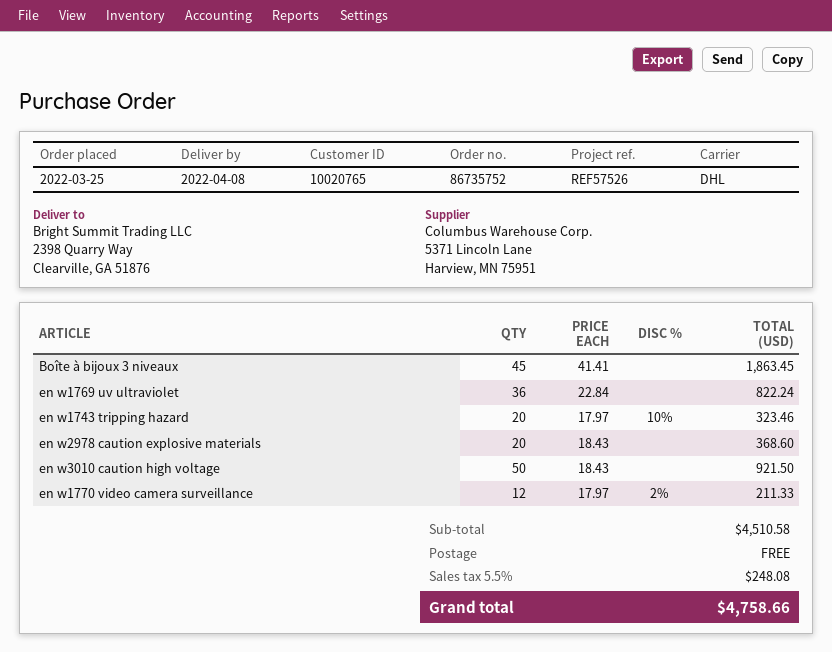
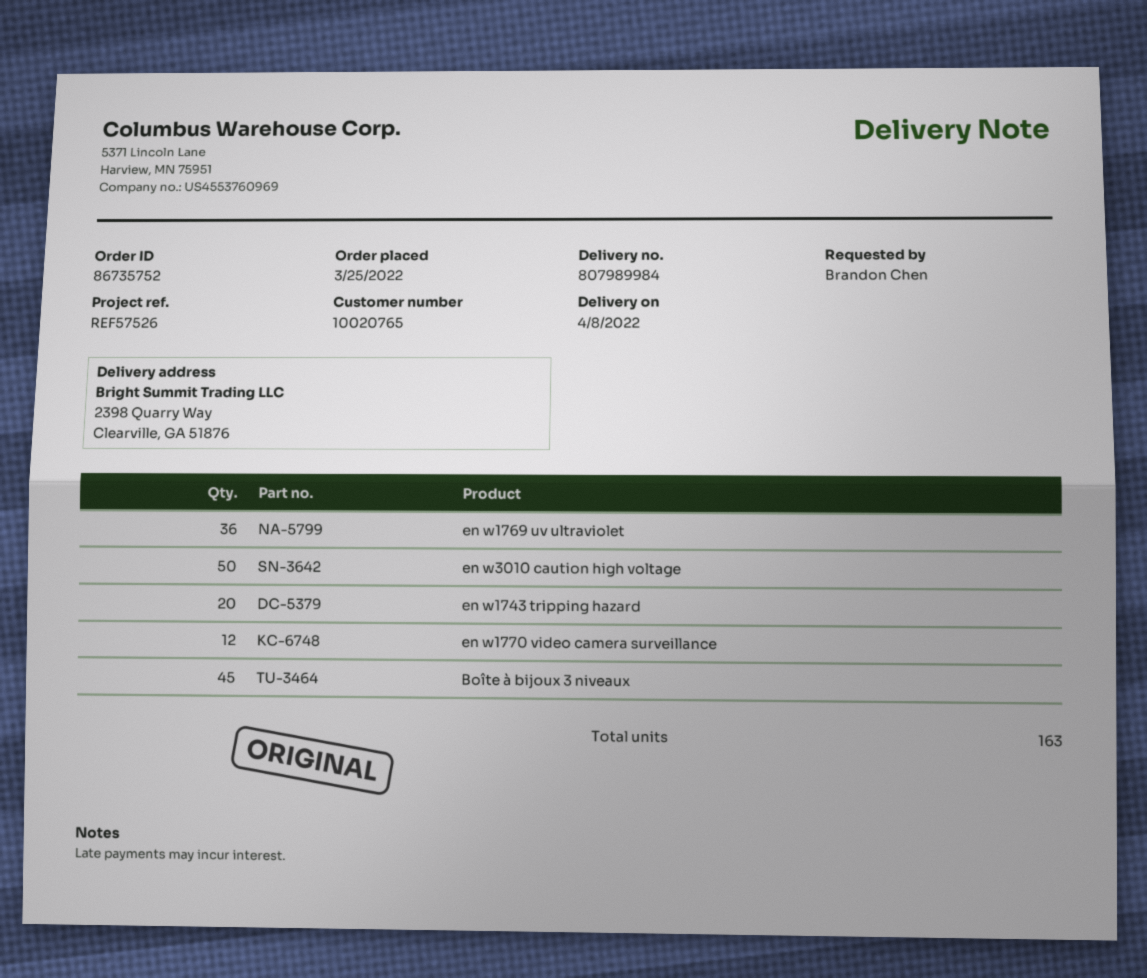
en w2978 caution explosive materials: 20 -> none

